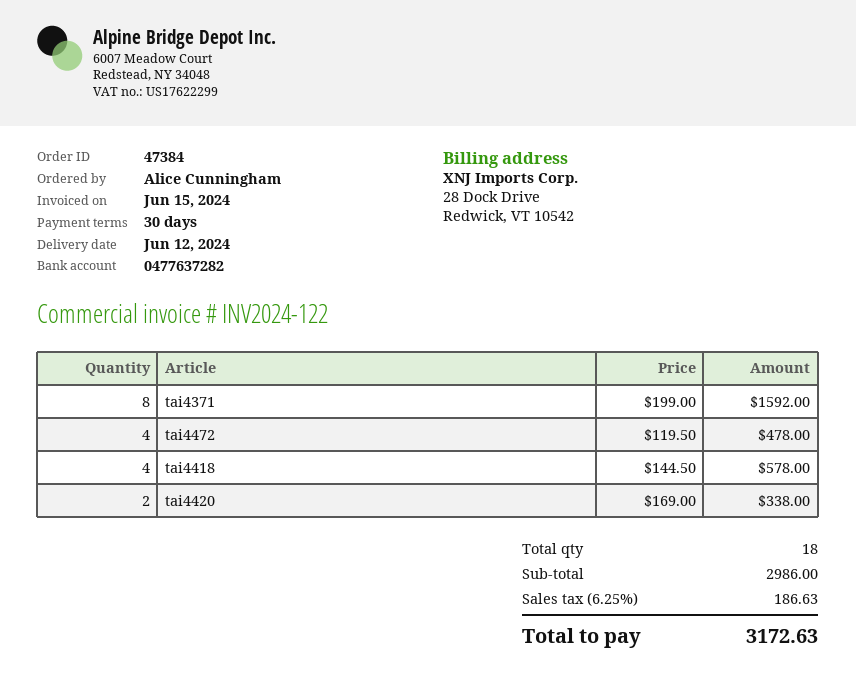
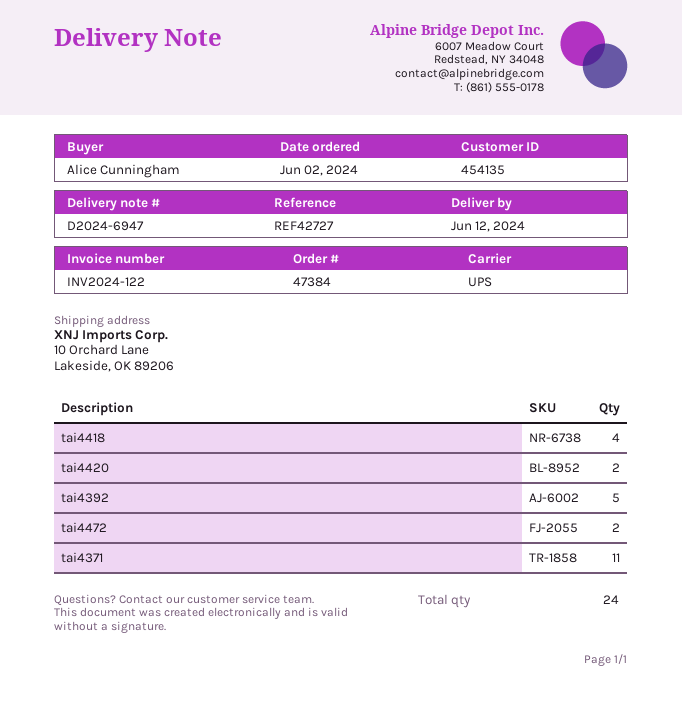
tai4371: 8 -> 11
tai4472: 4 -> 2
tai4392: none -> 5
total quantity: 18 -> 24

